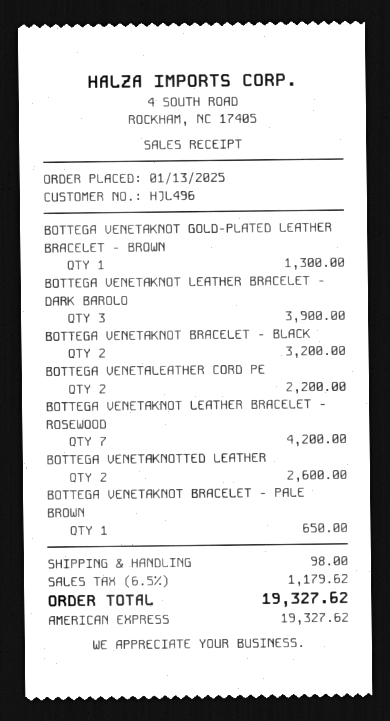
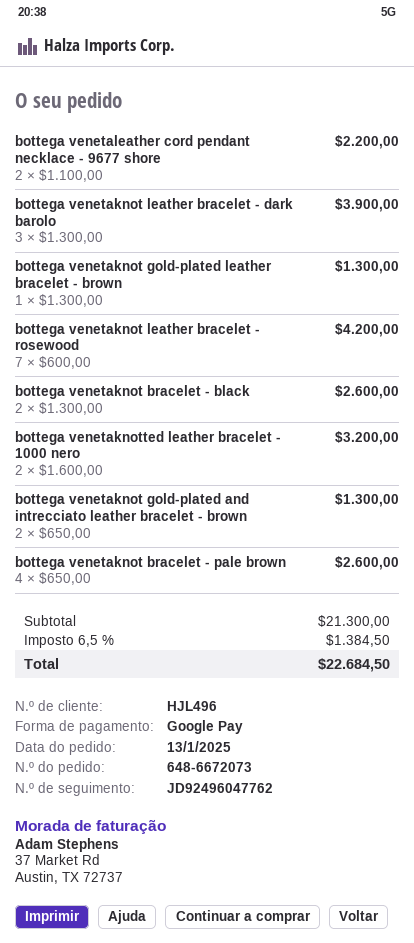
payment method: American Express -> Google Pay
BOTTEGA VENETAKNOT BRACELET - BLACK: 2 for 3200.00 -> 2 for 2600.00
BOTTEGA VENETAKNOTTED LEATHER: 2 for 2600.00 -> 2 for 3200.00
BOTTEGA VENETAKNOT BRACELET - PALE BROWN: 1 for 650.00 -> 4 for 2600.00
bottega venetaknot gold-plated and intrecciato leather bracelet - brown: none -> 2 for 1300.00
shipping: 98.00 -> none
tax: 6.5% = 1179.62 -> 6.5% = 1384.50
total: 19327.62 -> 22684.50

